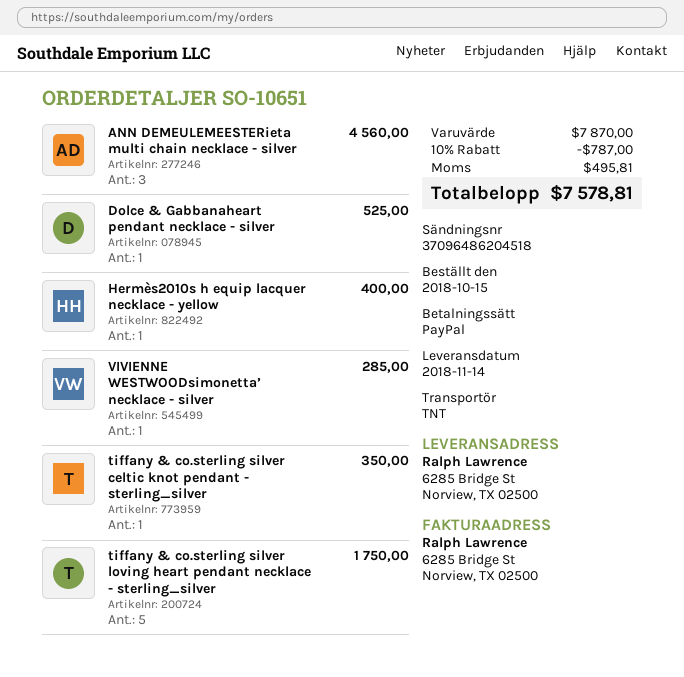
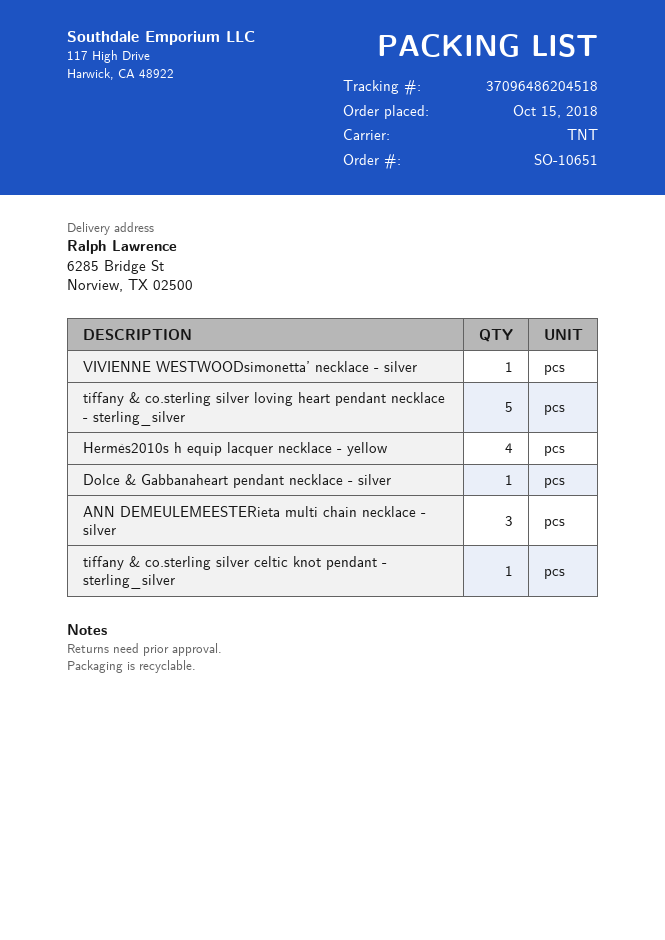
Hermès2010s h equip lacquer necklace - yellow: 1 -> 4

